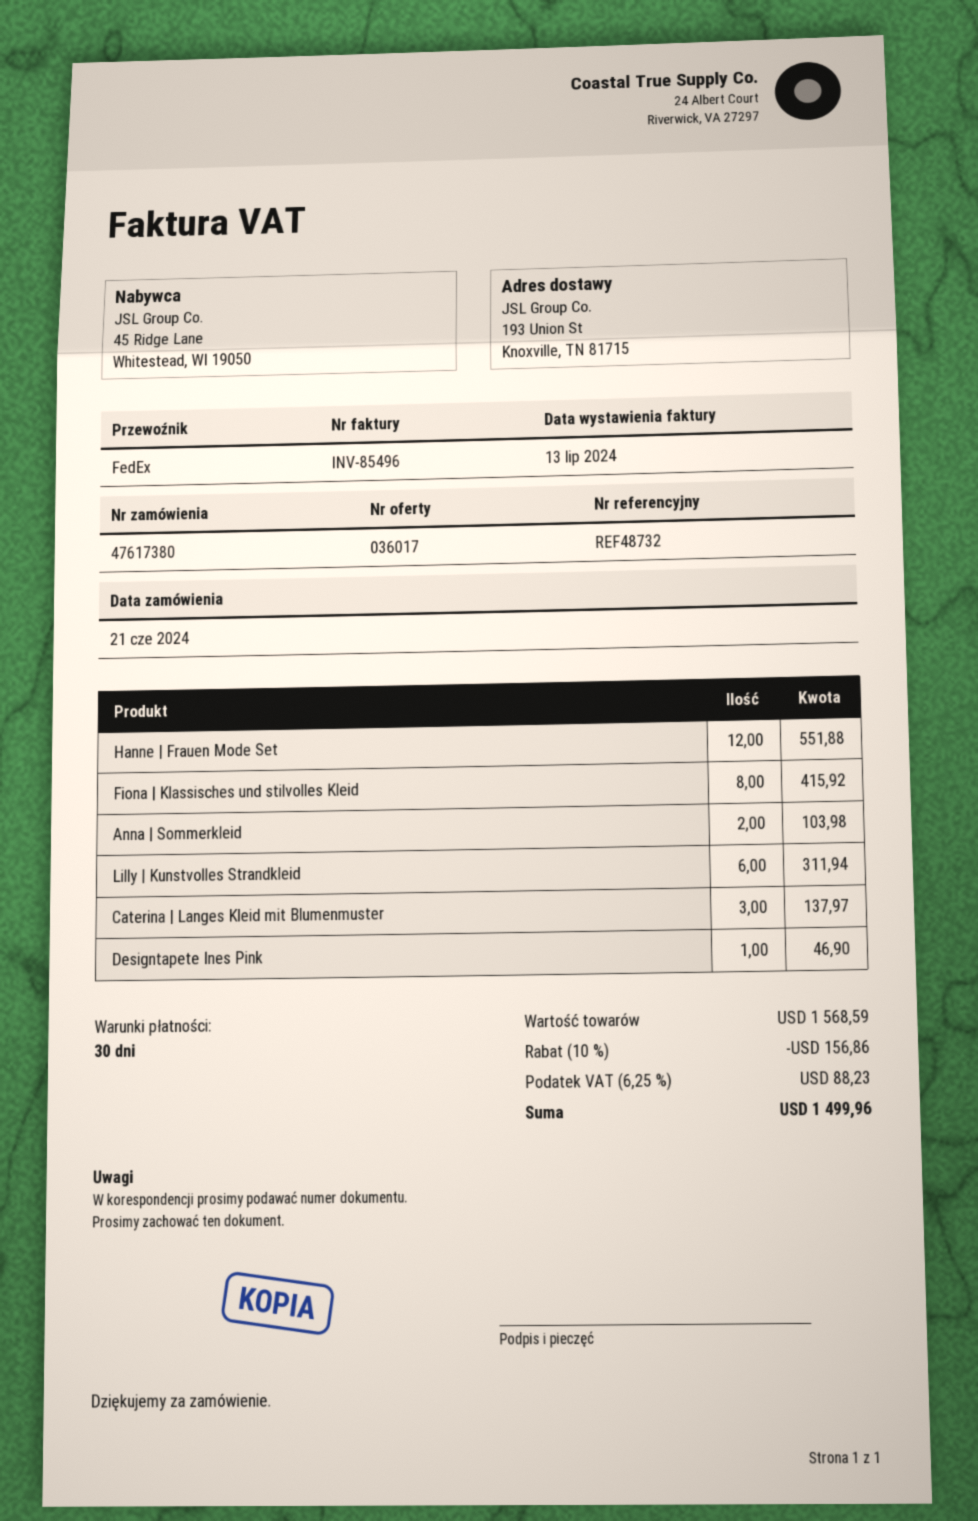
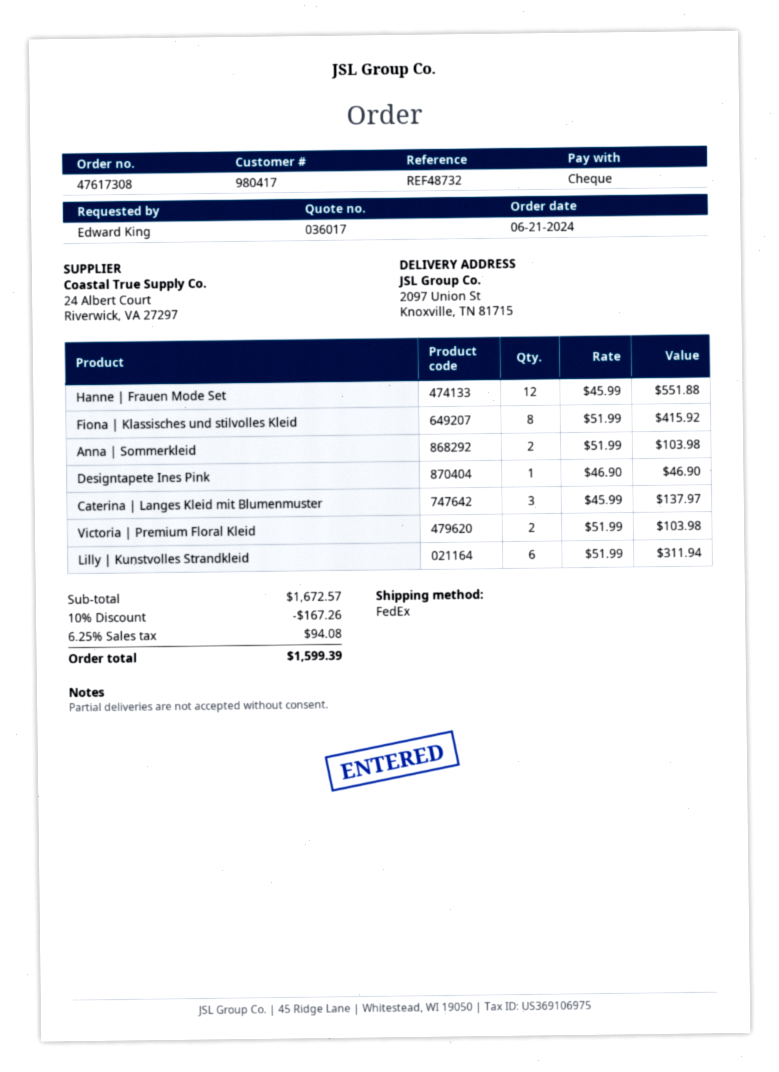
order number: 47617380 -> 47617308
ship to: 193 Union St, Knoxville, TN 81715 -> 2097 Union St, Knoxville, TN 81715
Victoria | Premium Floral Kleid: none -> 2 for 103.98
subtotal: 1568.59 -> 1672.57
discount: 10% = 156.86 -> 10% = 167.26
tax: 6.25% = 88.23 -> 6.25% = 94.08
total: 1499.96 -> 1599.39

